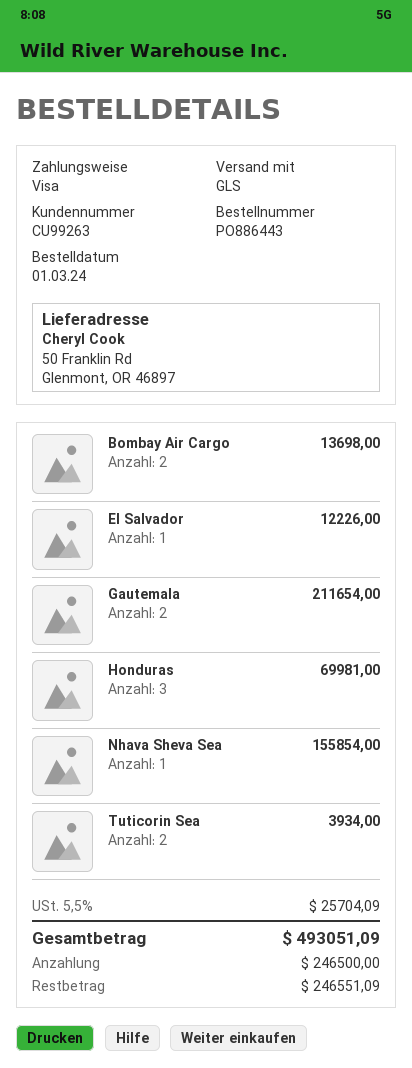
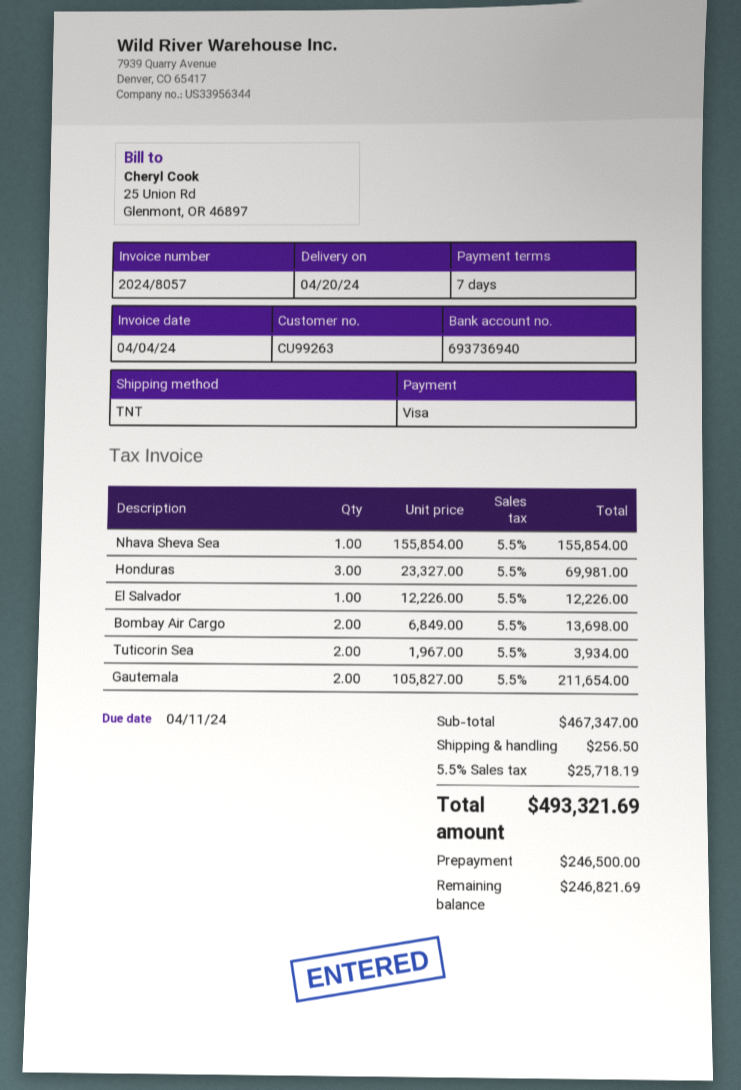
shipping method: GLS -> TNT
shipping: none -> 256.50
tax: 5.5% = 25704.09 -> 5.5% = 25718.19
total: 493051.09 -> 493321.69
balance: 246551.09 -> 246821.69

